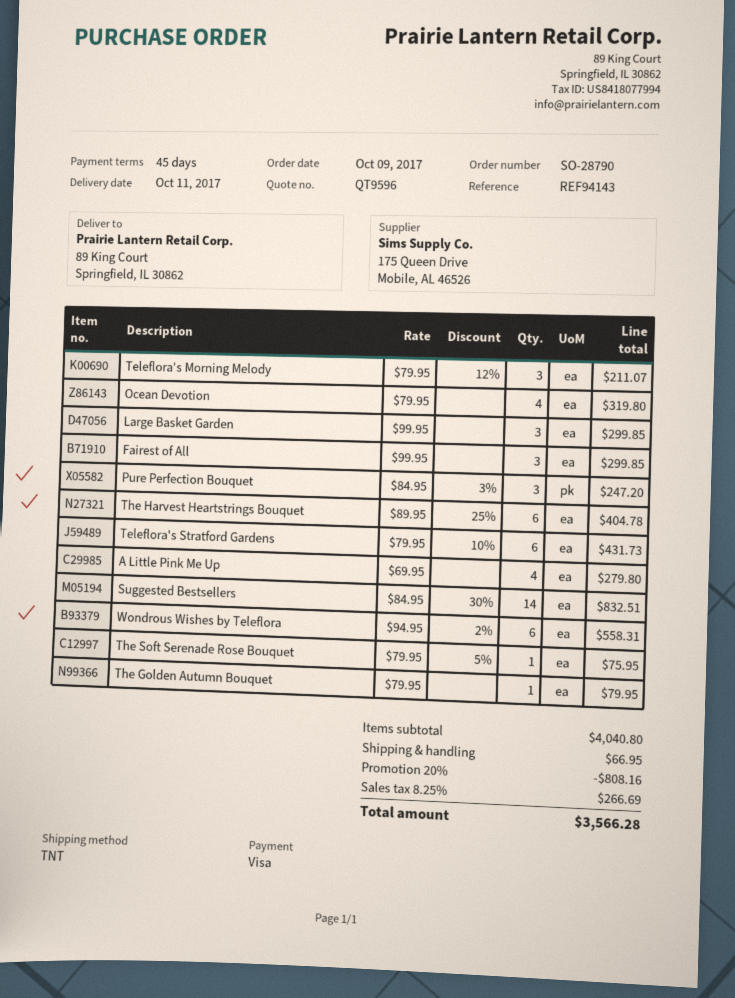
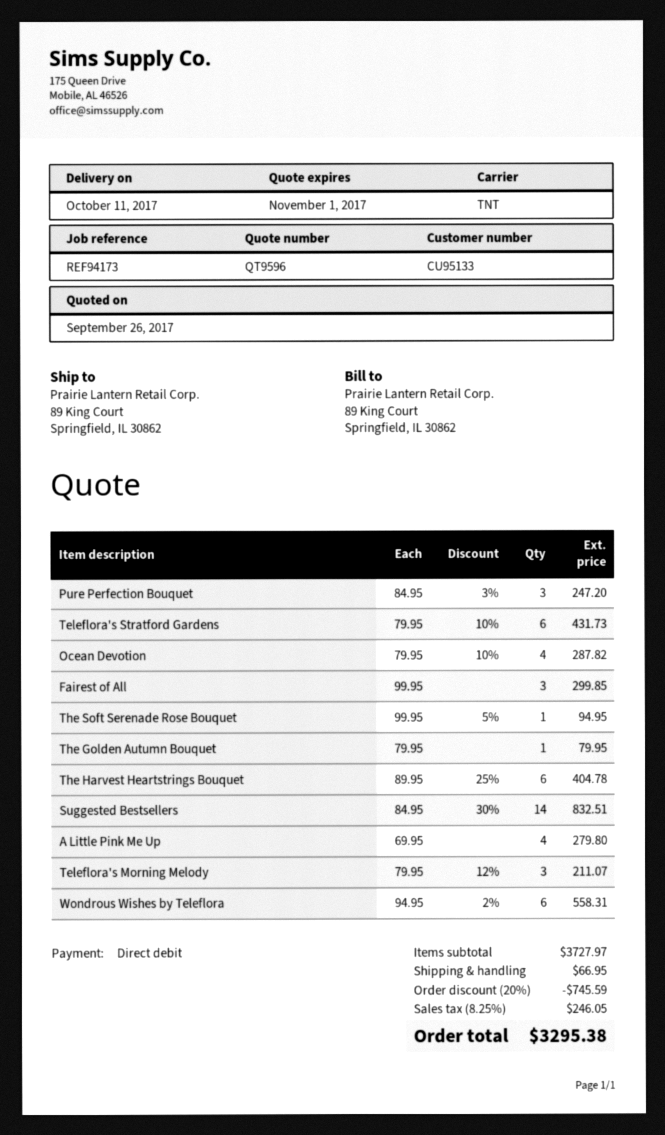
reference: REF94143 -> REF94173
payment method: Visa -> direct debit
Ocean Devotion: 4 x 79.95 = 319.80 -> 4 x 79.95 - 10% = 287.82
Large Basket Garden: 3 x 99.95 = 299.85 -> none
The Soft Serenade Rose Bouquet: 1 x 79.95 - 5% = 75.95 -> 1 x 99.95 - 5% = 94.95
subtotal: 4040.80 -> 3727.97
discount: 20% = 808.16 -> 20% = 745.59
tax: 8.25% = 266.69 -> 8.25% = 246.05
total: 3566.28 -> 3295.38

